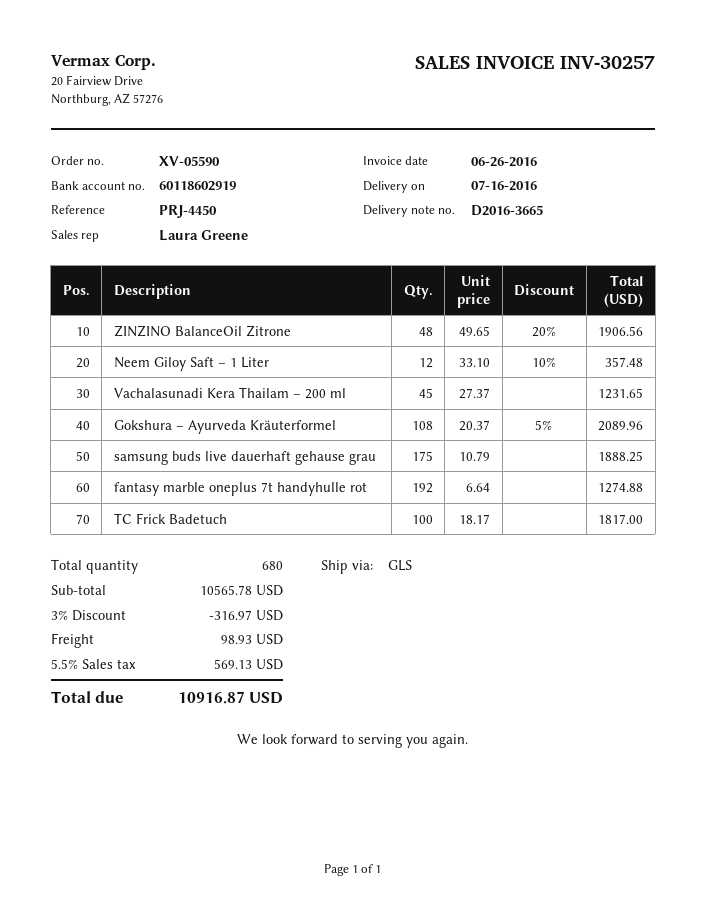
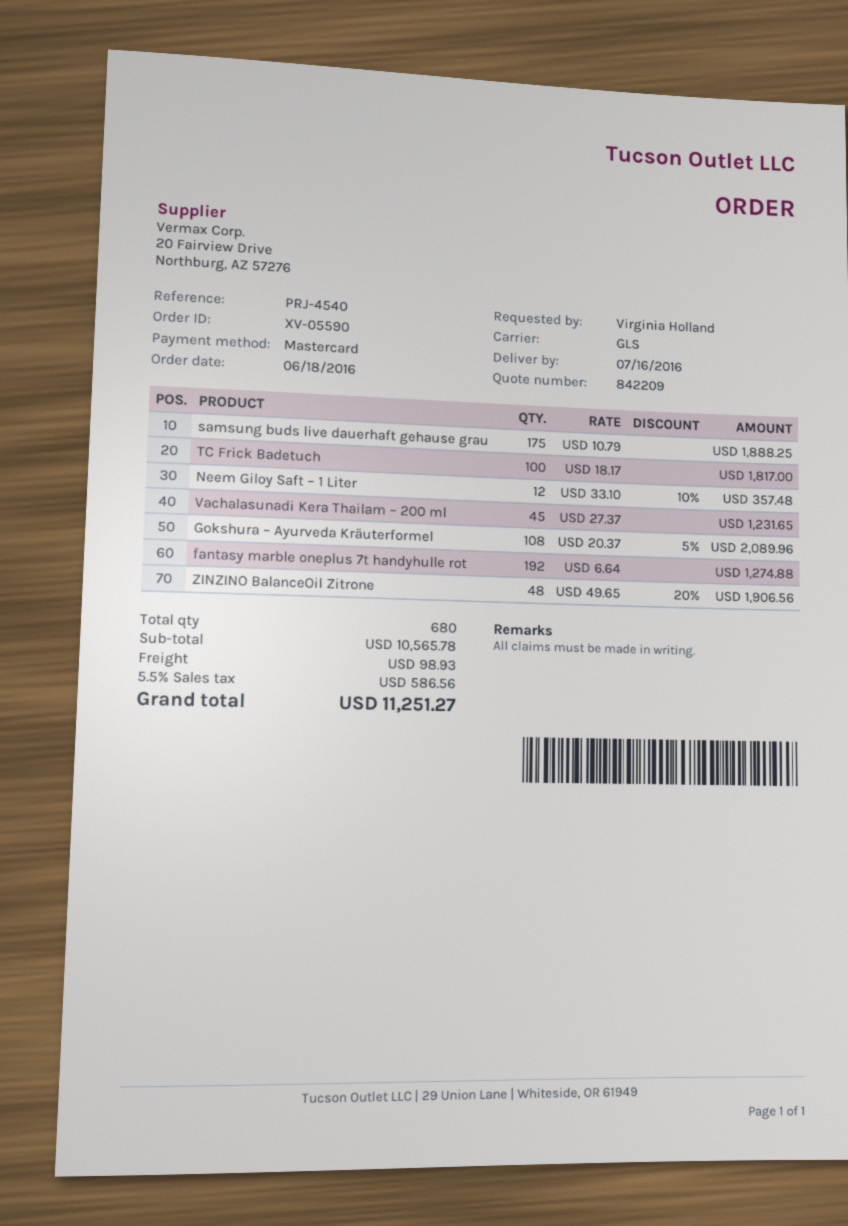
reference: PRJ-4450 -> PRJ-4540
discount: 3% = 316.97 -> none
tax: 5.5% = 569.13 -> 5.5% = 586.56
total: 10916.87 -> 11251.27

